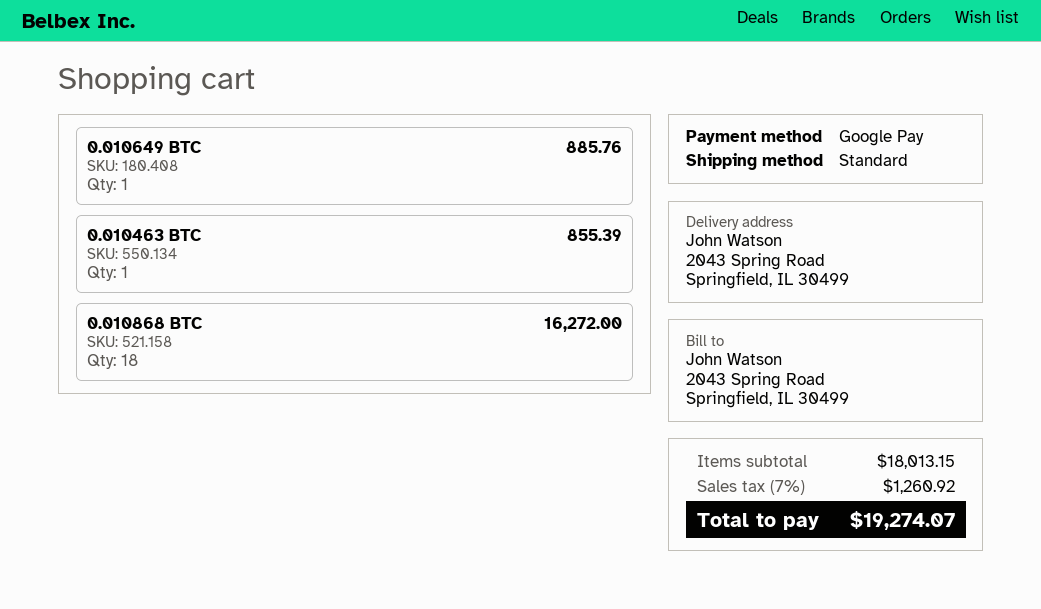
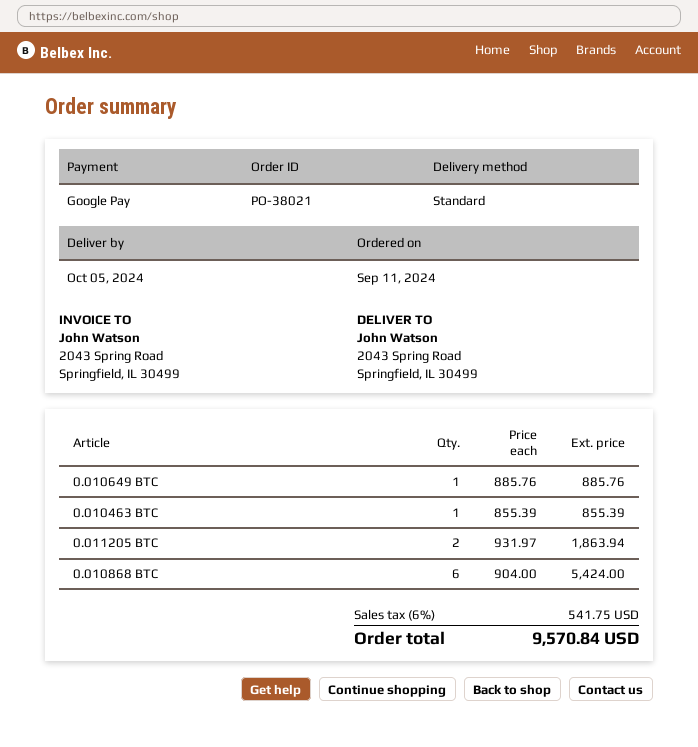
0.010868 BTC: 18 for 16272.00 -> 6 for 5424.00
0.011205 BTC: none -> 2 for 1863.94
tax: 7% = 1260.92 -> 6% = 541.75
total: 19274.07 -> 9570.84

